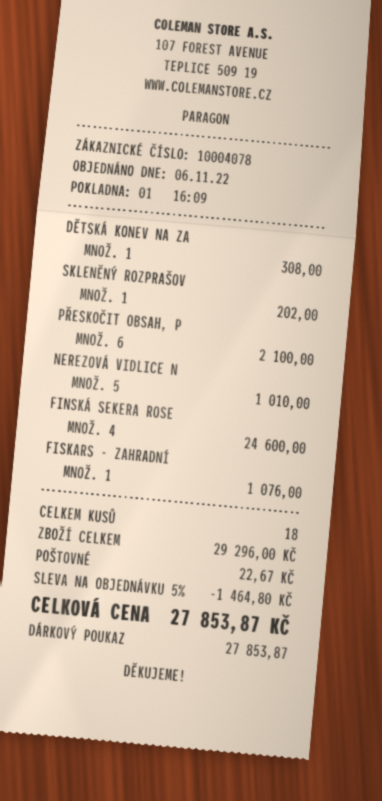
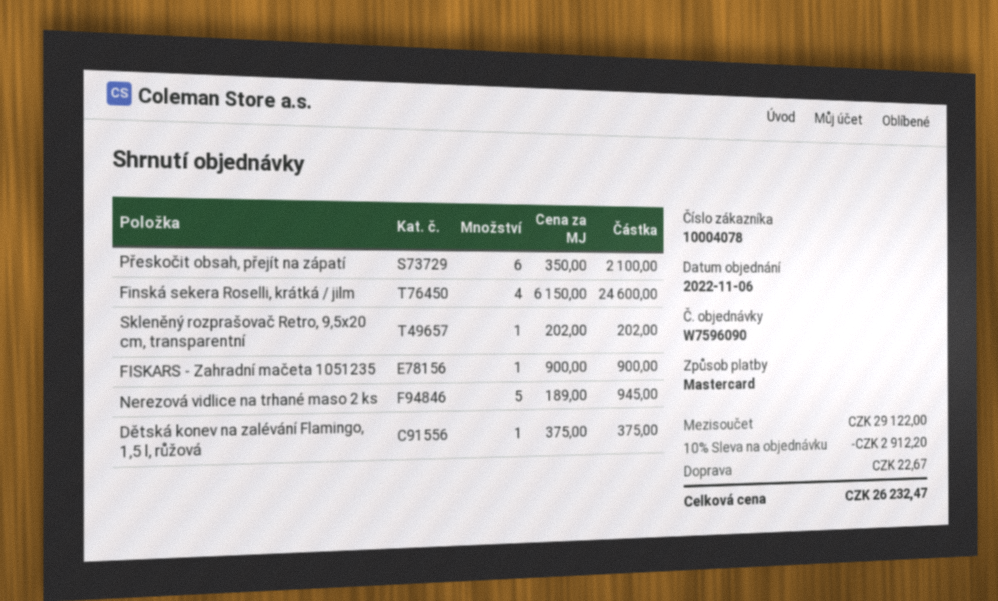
payment method: gift card -> Mastercard
DĚTSKÁ KONEV NA ZA: 1 for 308.00 -> 1 for 375.00
NEREZOVÁ VIDLICE N: 5 for 1010.00 -> 5 for 945.00
FISKARS - ZAHRADNÍ: 1 for 1076.00 -> 1 for 900.00
subtotal: 29296.00 -> 29122.00
discount: 5% = 1464.80 -> 10% = 2912.20
total: 27853.87 -> 26232.47

